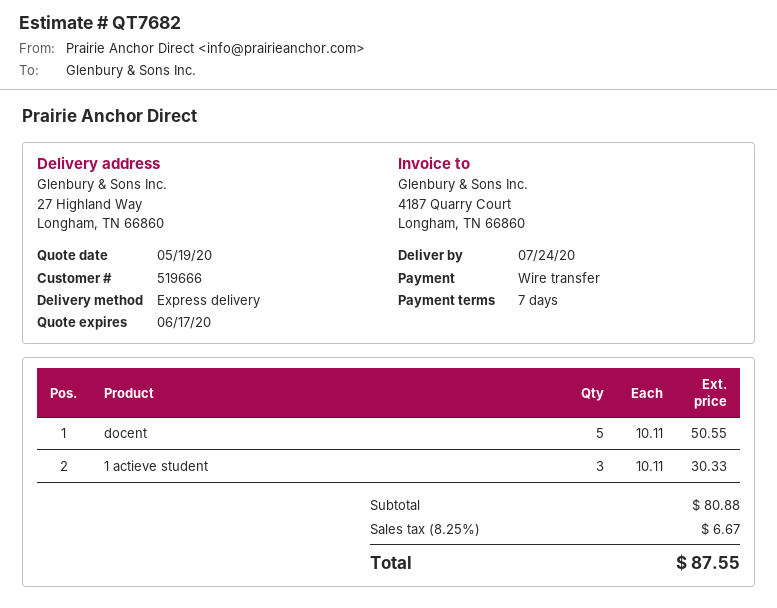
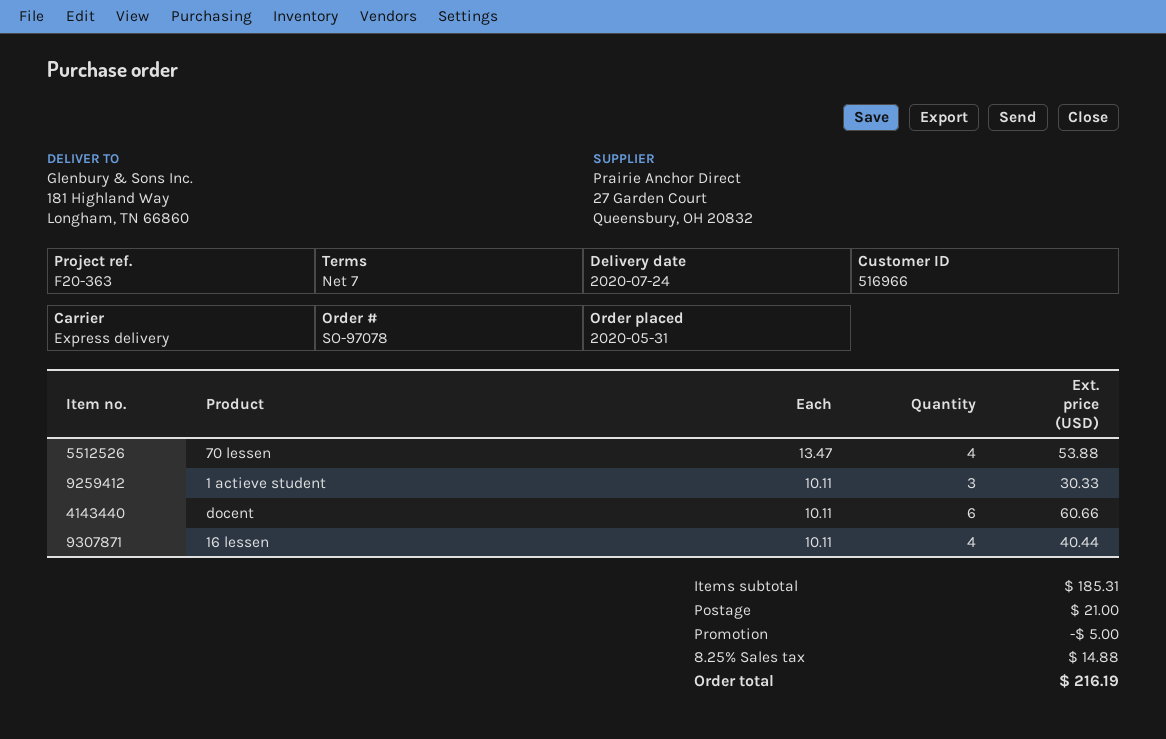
customer number: 519666 -> 516966
ship to: 27 Highland Way, Longham, TN 66860 -> 181 Highland Way, Longham, TN 66860
docent: 5 x 10.11 = 50.55 -> 6 x 10.11 = 60.66
70 lessen: none -> 4 x 13.47 = 53.88
16 lessen: none -> 4 x 10.11 = 40.44
subtotal: 80.88 -> 185.31
discount: none -> 5.00
shipping: none -> 21.00
tax: 8.25% = 6.67 -> 8.25% = 14.88
total: 87.55 -> 216.19

